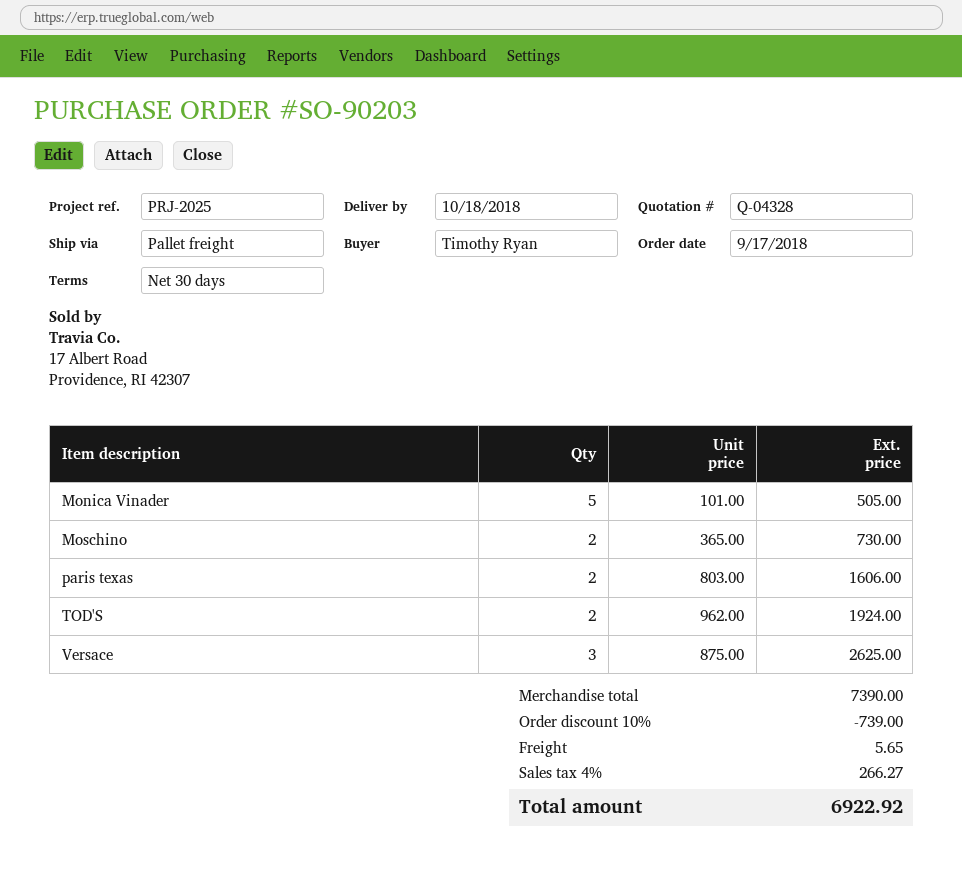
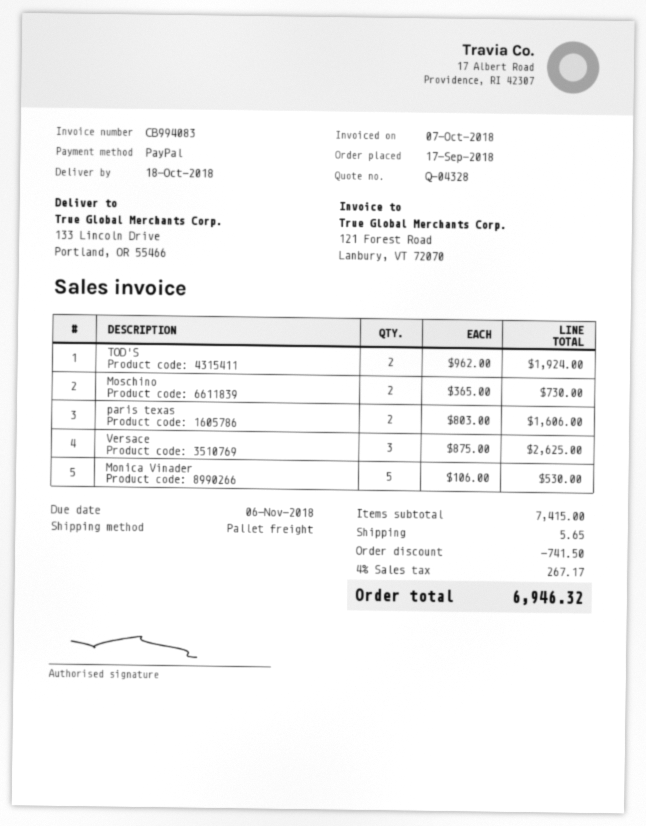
Monica Vinader: 5 x 101.00 = 505.00 -> 5 x 106.00 = 530.00
subtotal: 7390.00 -> 7415.00
discount: 739.00 -> 741.50
tax: 4% = 266.27 -> 4% = 267.17
total: 6922.92 -> 6946.32

